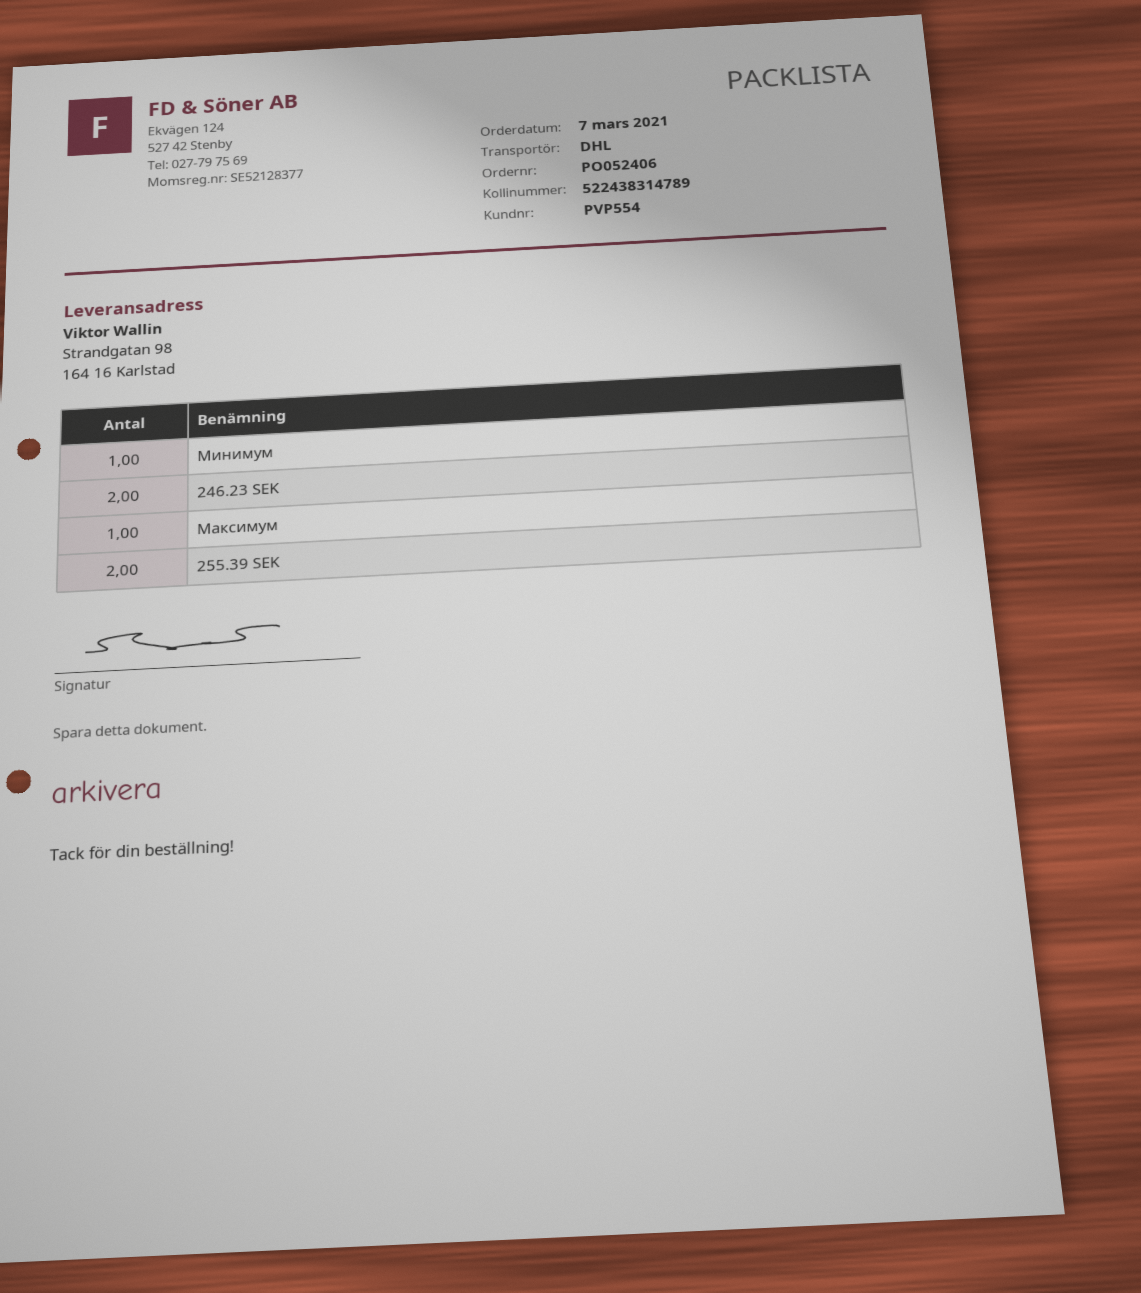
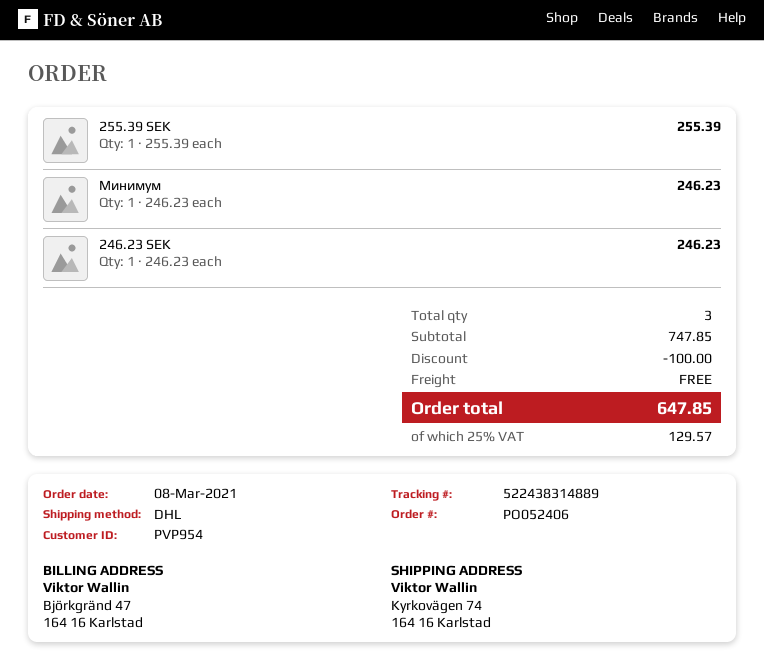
order date: 2021-03-07 -> 2021-03-08
customer number: PVP554 -> PVP954
tracking number: 522438314789 -> 522438314889
ship to: Strandgatan 98, 164 16 Karlstad -> Kyrkovägen 74, 164 16 Karlstad
246.23 SEK: 2 -> 1
Максимум: 1 -> none
255.39 SEK: 2 -> 1

